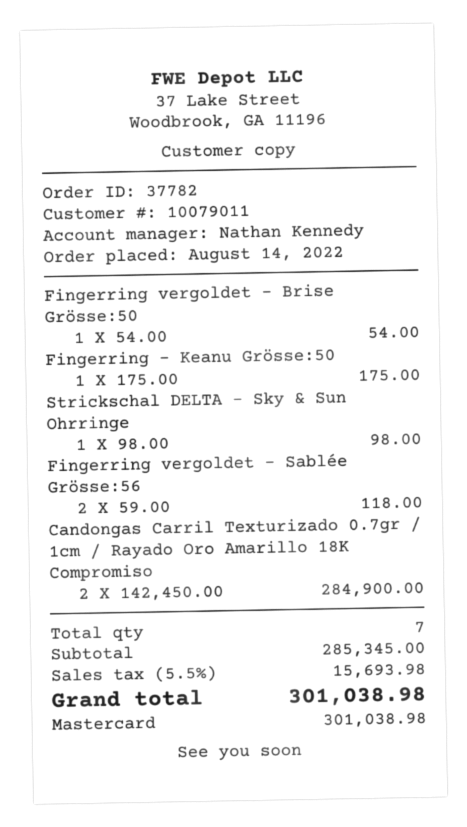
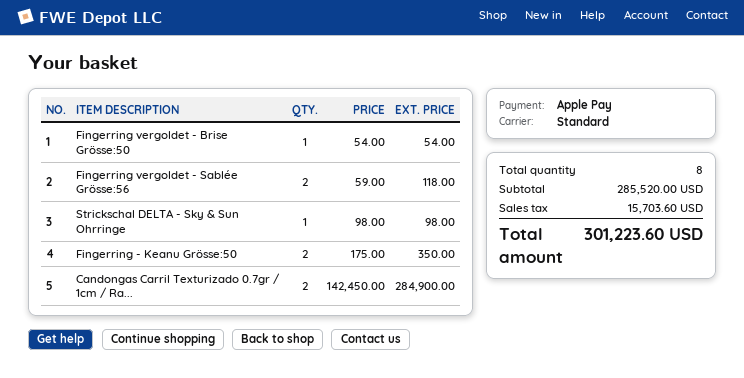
payment method: Mastercard -> Apple Pay
Fingerring - Keanu Grösse:50: 1 x 175.00 = 175.00 -> 2 x 175.00 = 350.00
total quantity: 7 -> 8
subtotal: 285345.00 -> 285520.00
tax: 15693.98 -> 15703.60
total: 301038.98 -> 301223.60

